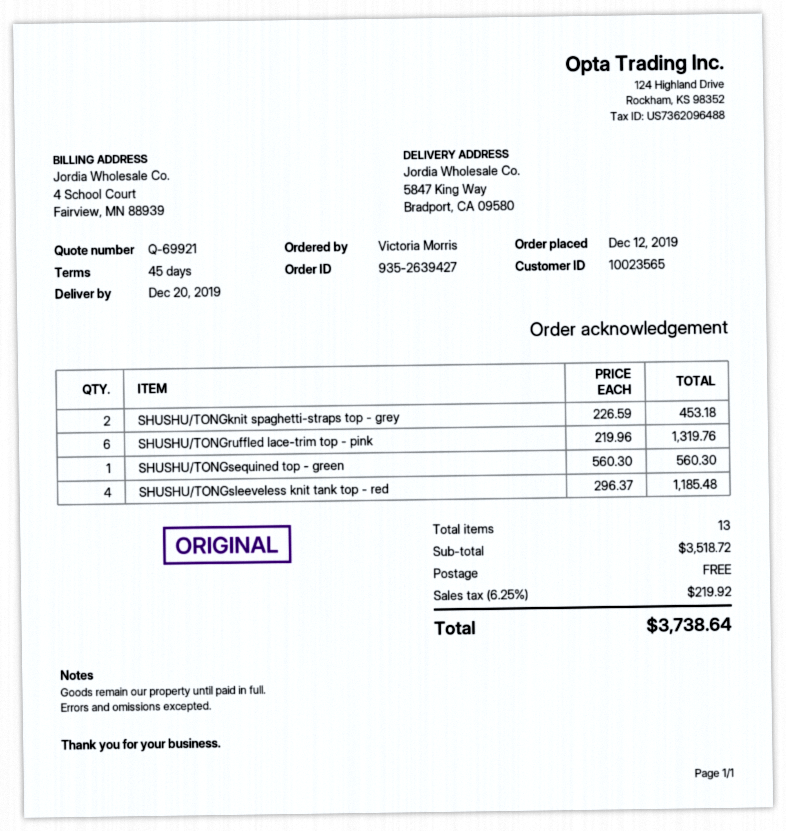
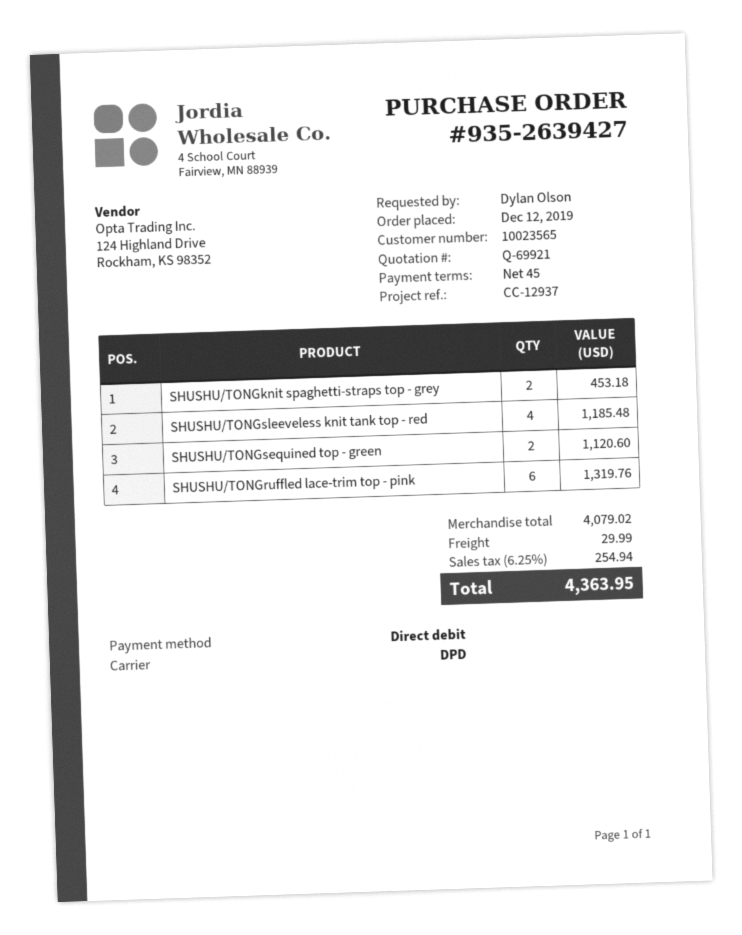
ordered by: Victoria Morris -> Dylan Olson
SHUSHU/TONGsequined top - green: 1 for 560.30 -> 2 for 1120.60
subtotal: 3518.72 -> 4079.02
shipping: 0.00 -> 29.99
tax: 6.25% = 219.92 -> 6.25% = 254.94
total: 3738.64 -> 4363.95

